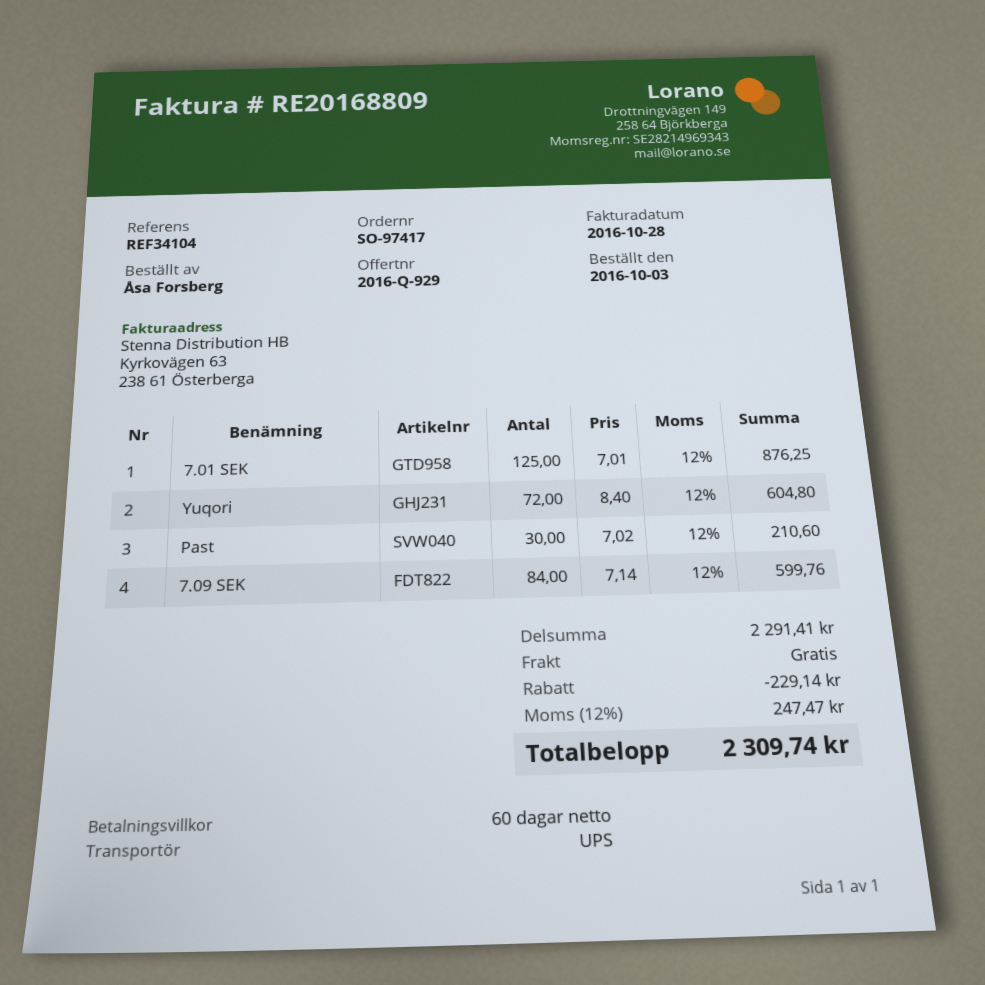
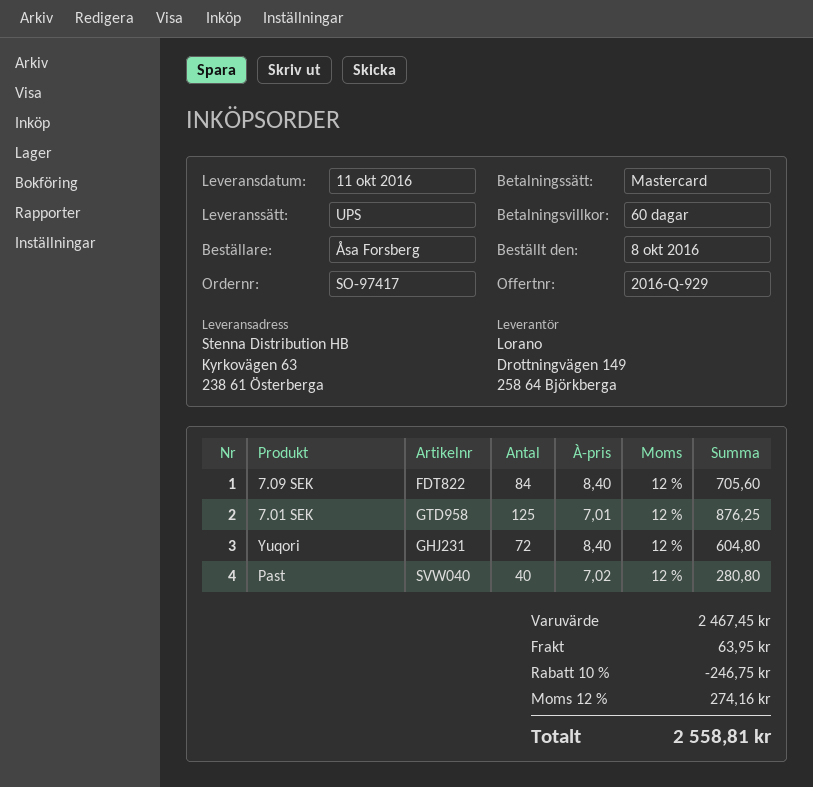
order date: 2016-10-03 -> 2016-10-08
Past: 30 x 7.02 = 210.60 -> 40 x 7.02 = 280.80
7.09 SEK: 84 x 7.14 = 599.76 -> 84 x 8.40 = 705.60
subtotal: 2291.41 -> 2467.45
discount: 229.14 -> 246.75
shipping: 0.00 -> 63.95
tax: 12% = 247.47 -> 12% = 274.16
total: 2309.74 -> 2558.81

